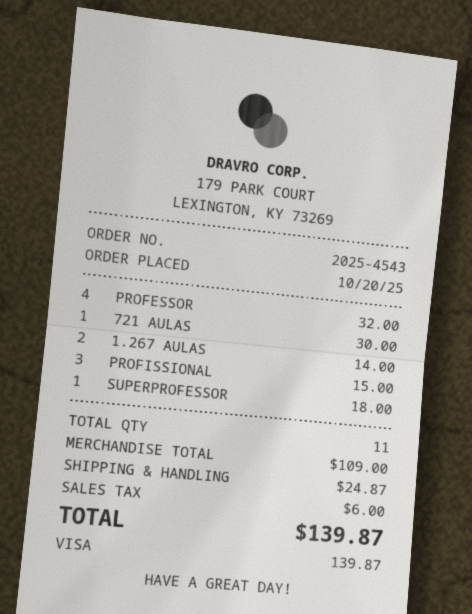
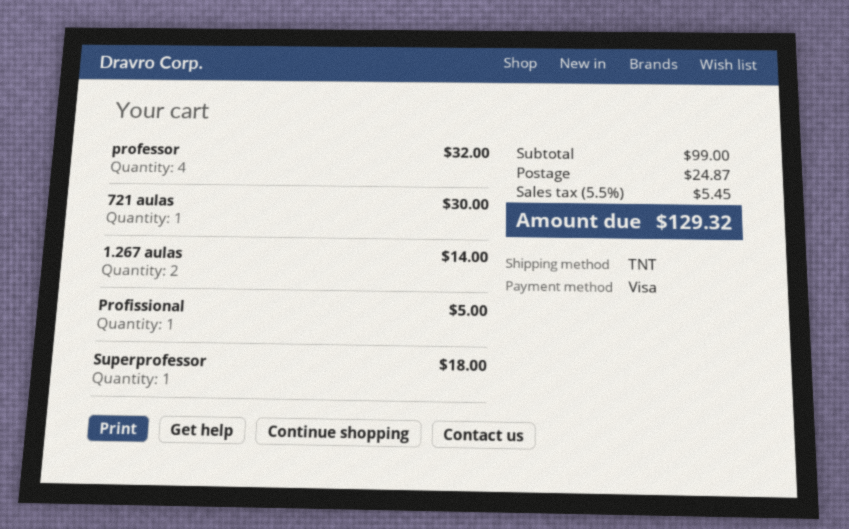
PROFISSIONAL: 3 for 15.00 -> 1 for 5.00
subtotal: 109.00 -> 99.00
tax: 6.00 -> 5.45
total: 139.87 -> 129.32

